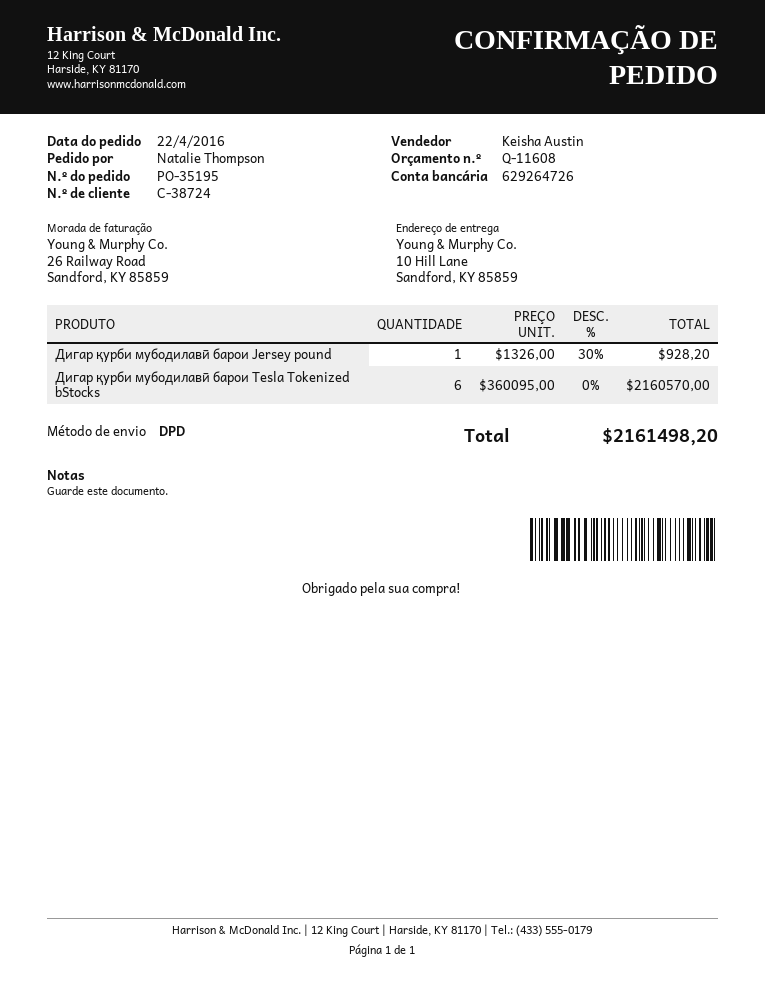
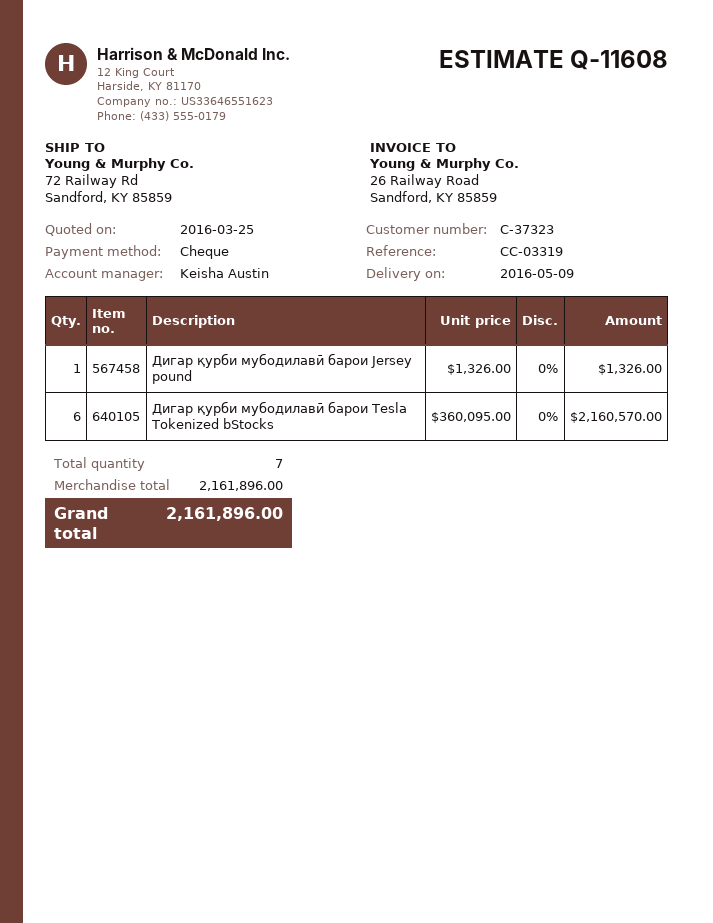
customer number: C-38724 -> C-37323
ship to: 10 Hill Lane, Sandford, KY 85859 -> 72 Railway Rd, Sandford, KY 85859
Дигар қурби мубодилавӣ барои Jersey pound: 1 x 1326.00 - 30% = 928.20 -> 1 x 1326.00 = 1326.00
total: 2161498.20 -> 2161896.00

